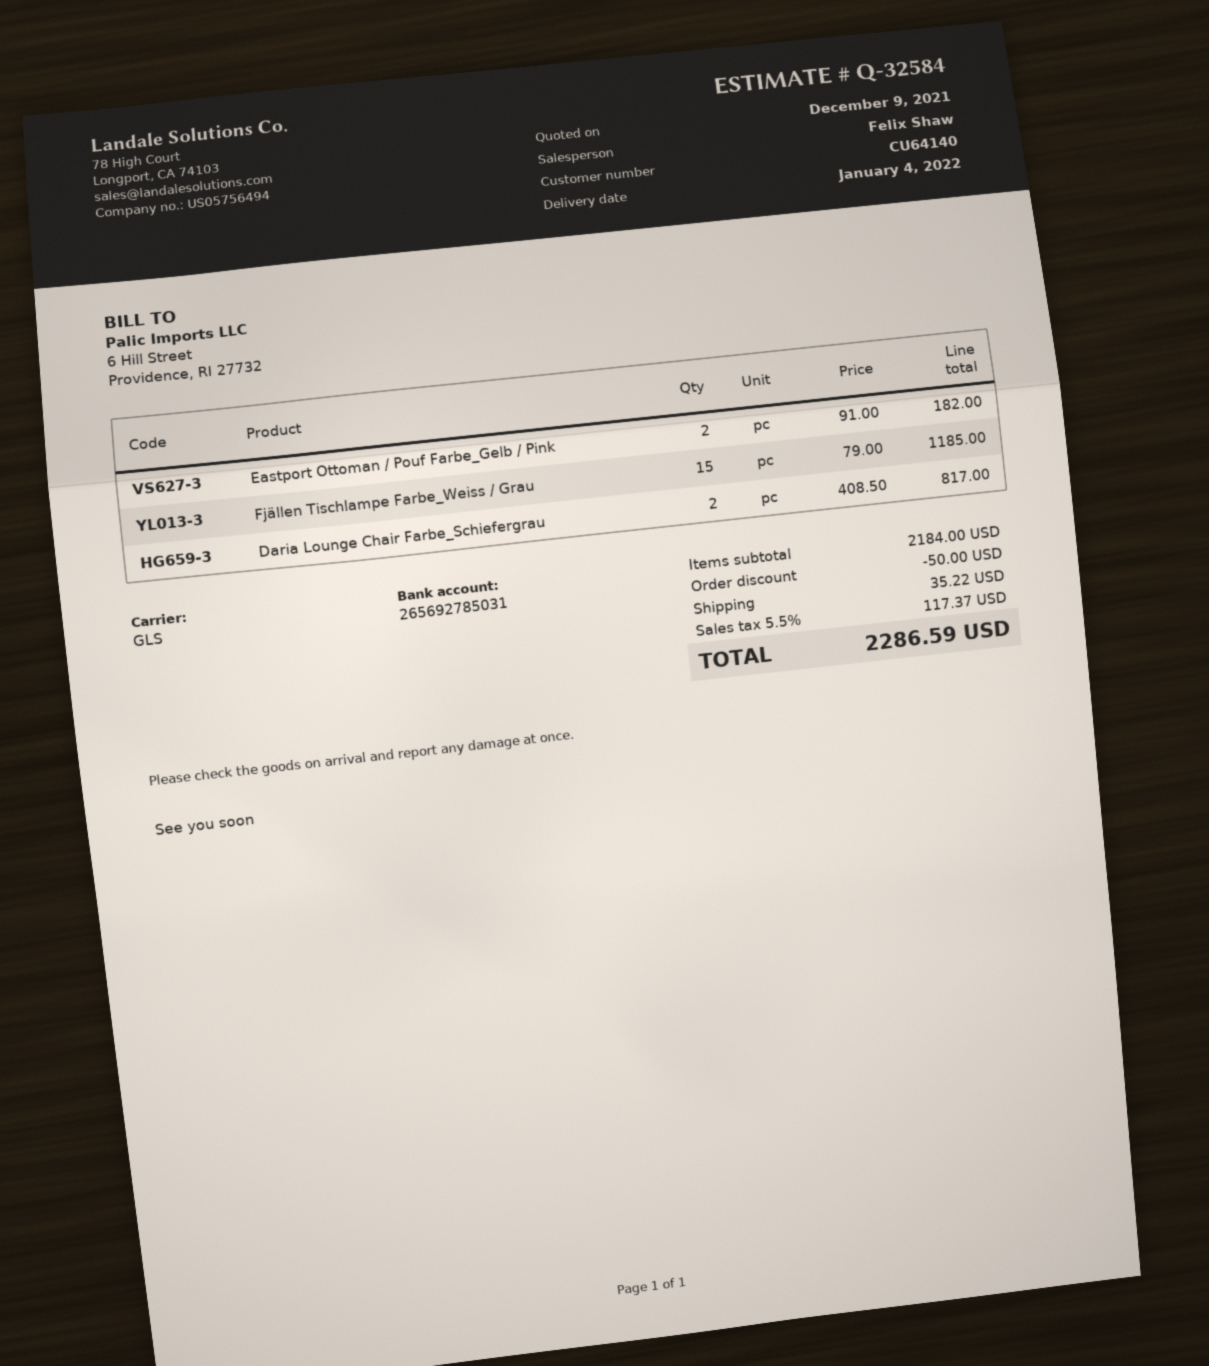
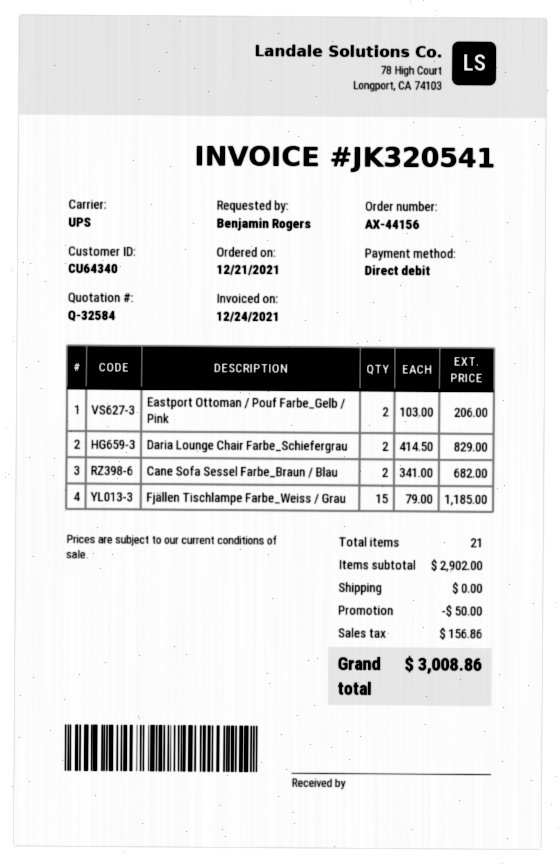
customer number: CU64140 -> CU64340
shipping method: GLS -> UPS
Eastport Ottoman / Pouf Farbe_Gelb / Pink: 2 x 91.00 = 182.00 -> 2 x 103.00 = 206.00
Daria Lounge Chair Farbe_Schiefergrau: 2 x 408.50 = 817.00 -> 2 x 414.50 = 829.00
Cane Sofa Sessel Farbe_Braun / Blau: none -> 2 x 341.00 = 682.00
subtotal: 2184.00 -> 2902.00
shipping: 35.22 -> 0.00
tax: 117.37 -> 156.86
total: 2286.59 -> 3008.86

